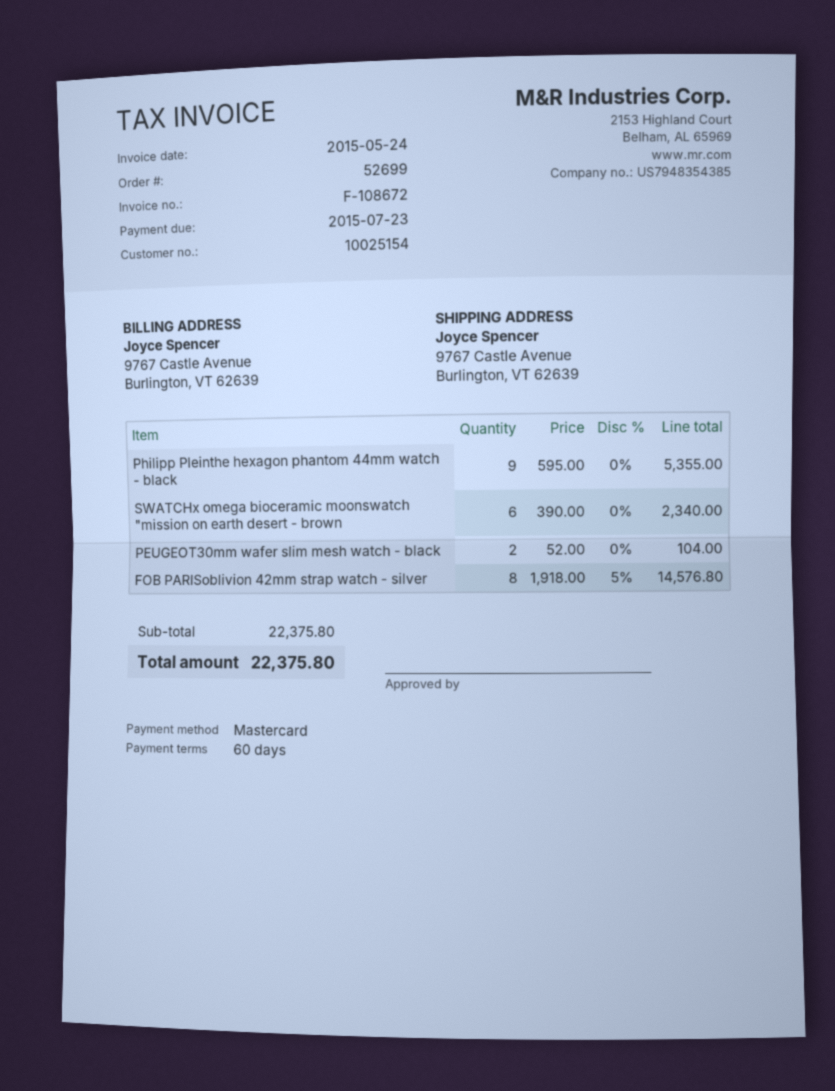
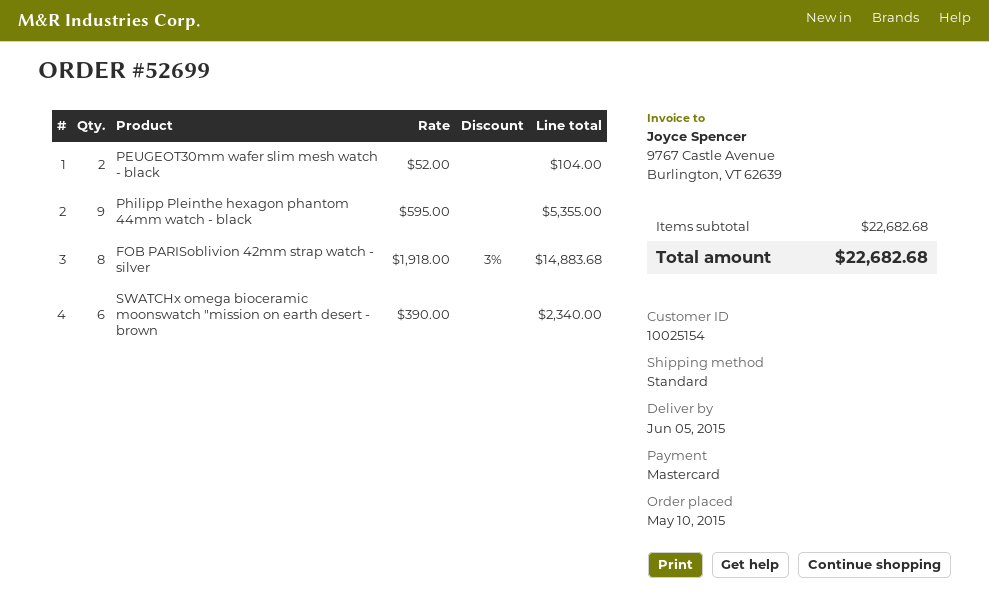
FOB PARISoblivion 42mm strap watch - silver: 8 x 1918.00 - 5% = 14576.80 -> 8 x 1918.00 - 3% = 14883.68
subtotal: 22375.80 -> 22682.68
total: 22375.80 -> 22682.68

